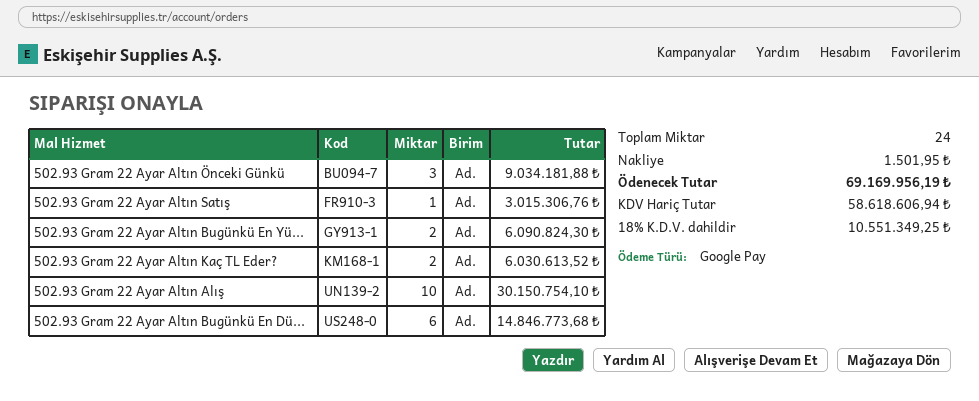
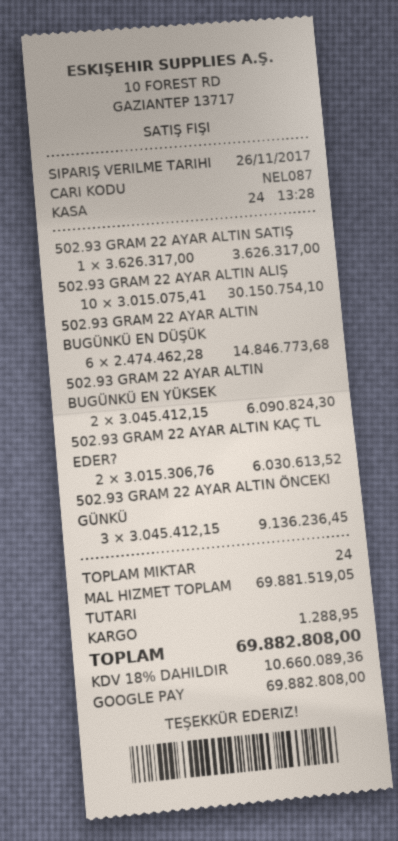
502.93 Gram 22 Ayar Altın Önceki Günkü: 3 for 9034181.88 -> 3 for 9136236.45
502.93 Gram 22 Ayar Altın Satış: 1 for 3015306.76 -> 1 for 3626317.00
shipping: 1501.95 -> 1288.95
tax: 18% = 10551349.25 -> 18% = 10660089.36
total: 69169956.19 -> 69882808.00

